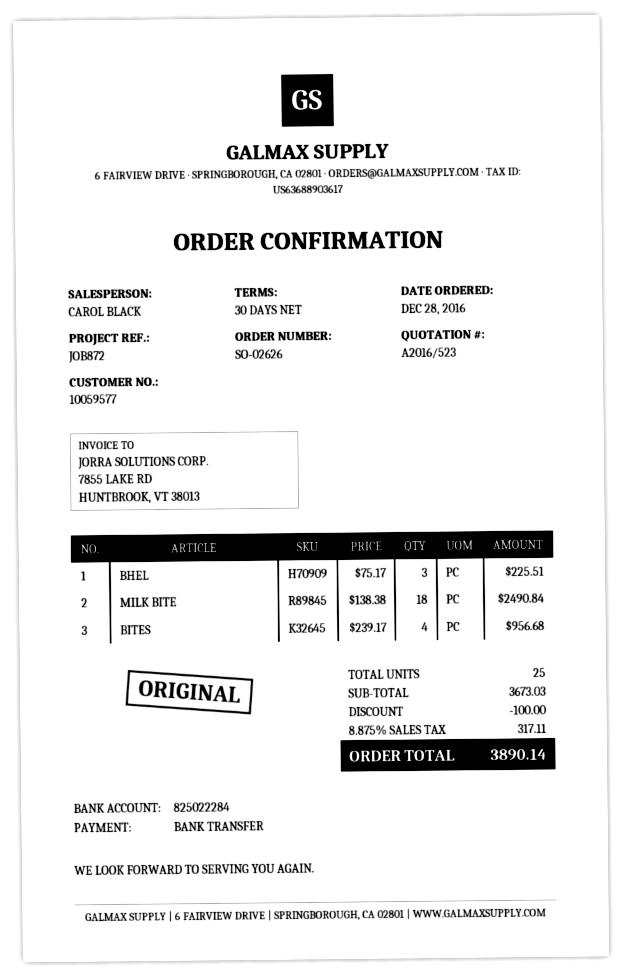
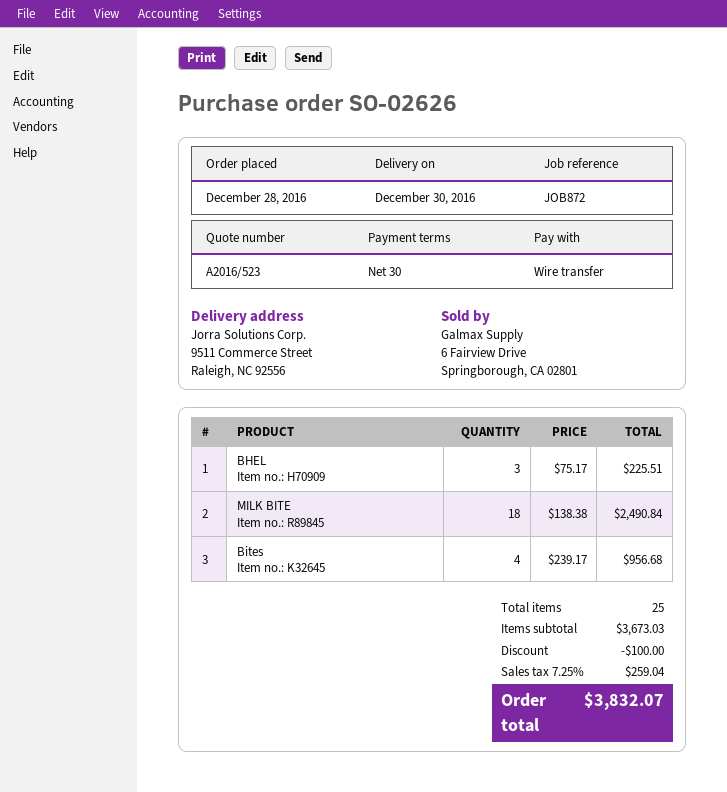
tax: 8.875% = 317.11 -> 7.25% = 259.04
total: 3890.14 -> 3832.07

